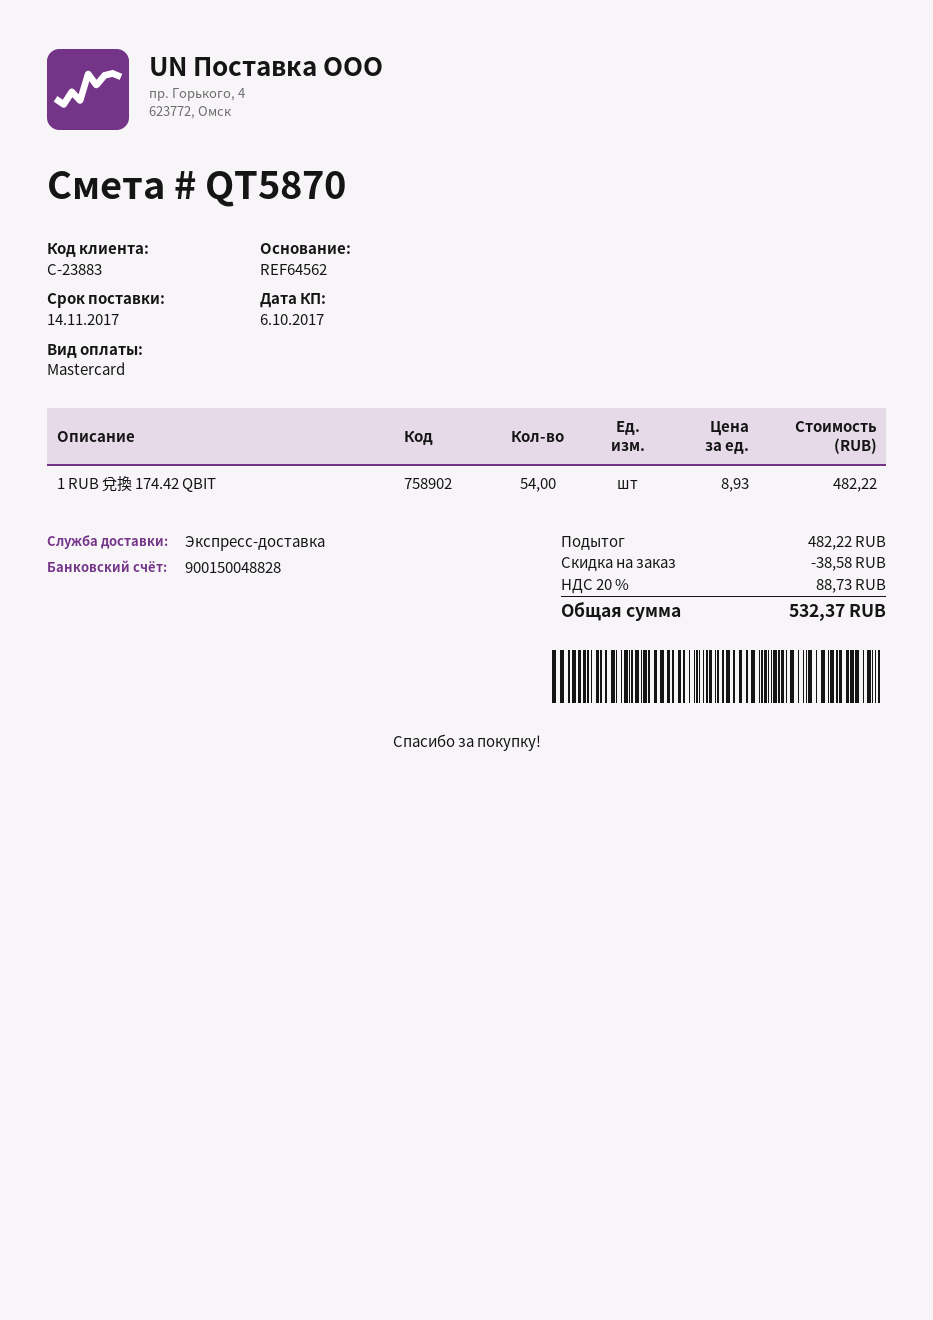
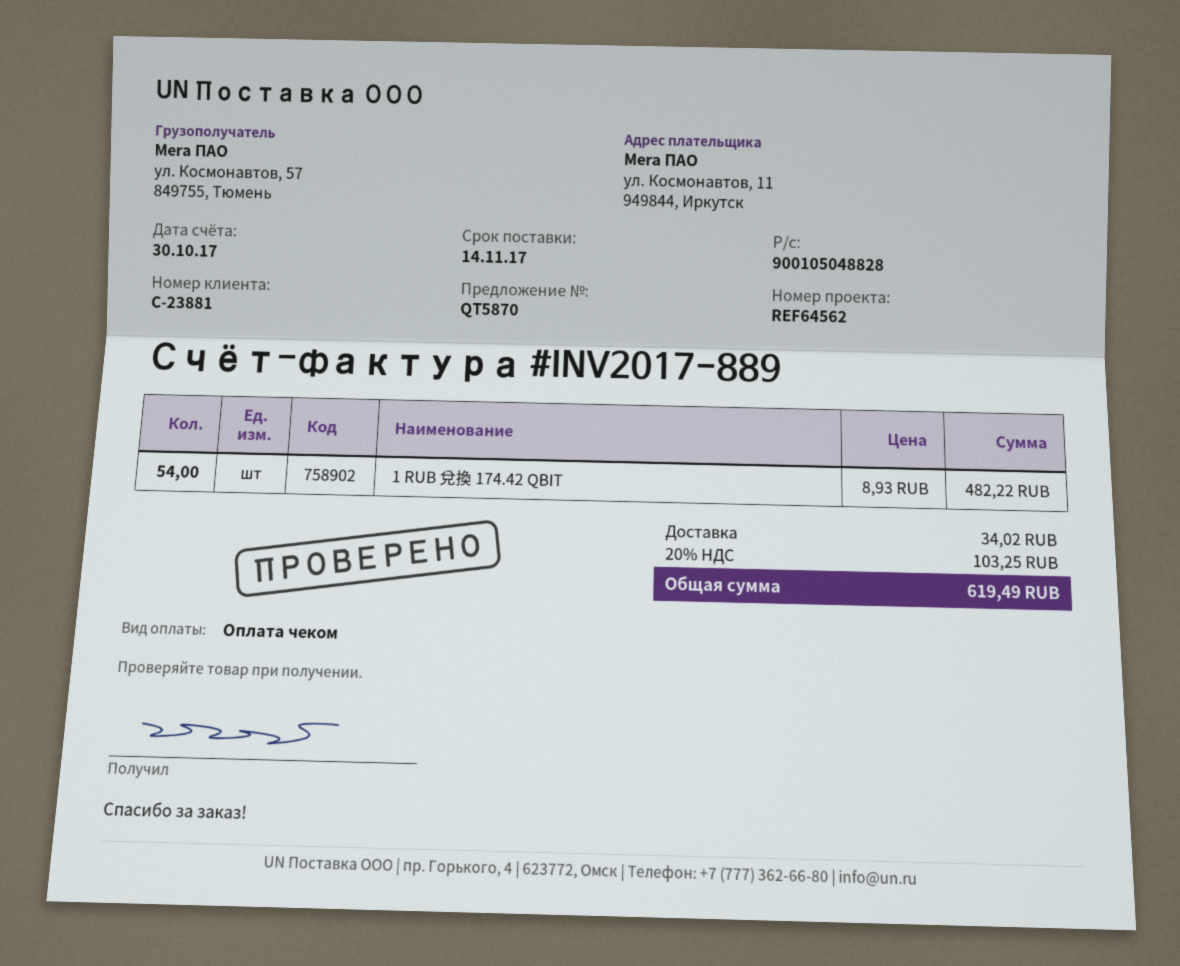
customer number: C-23883 -> C-23881
payment method: Mastercard -> cheque
bank account: 900150048828 -> 900105048828
discount: 38.58 -> none
shipping: none -> 34.02
tax: 20% = 88.73 -> 20% = 103.25
total: 532.37 -> 619.49

